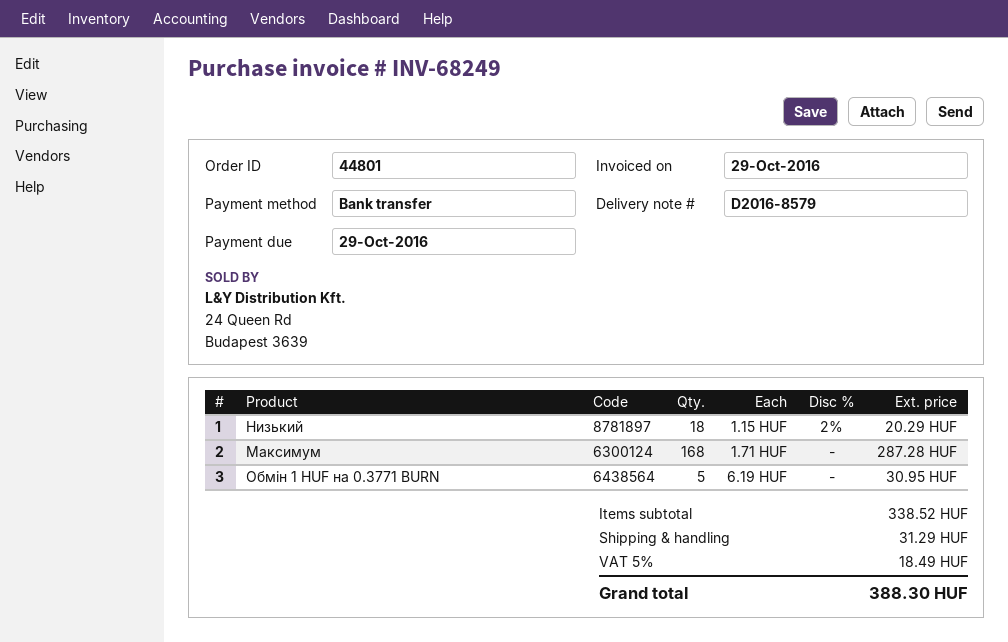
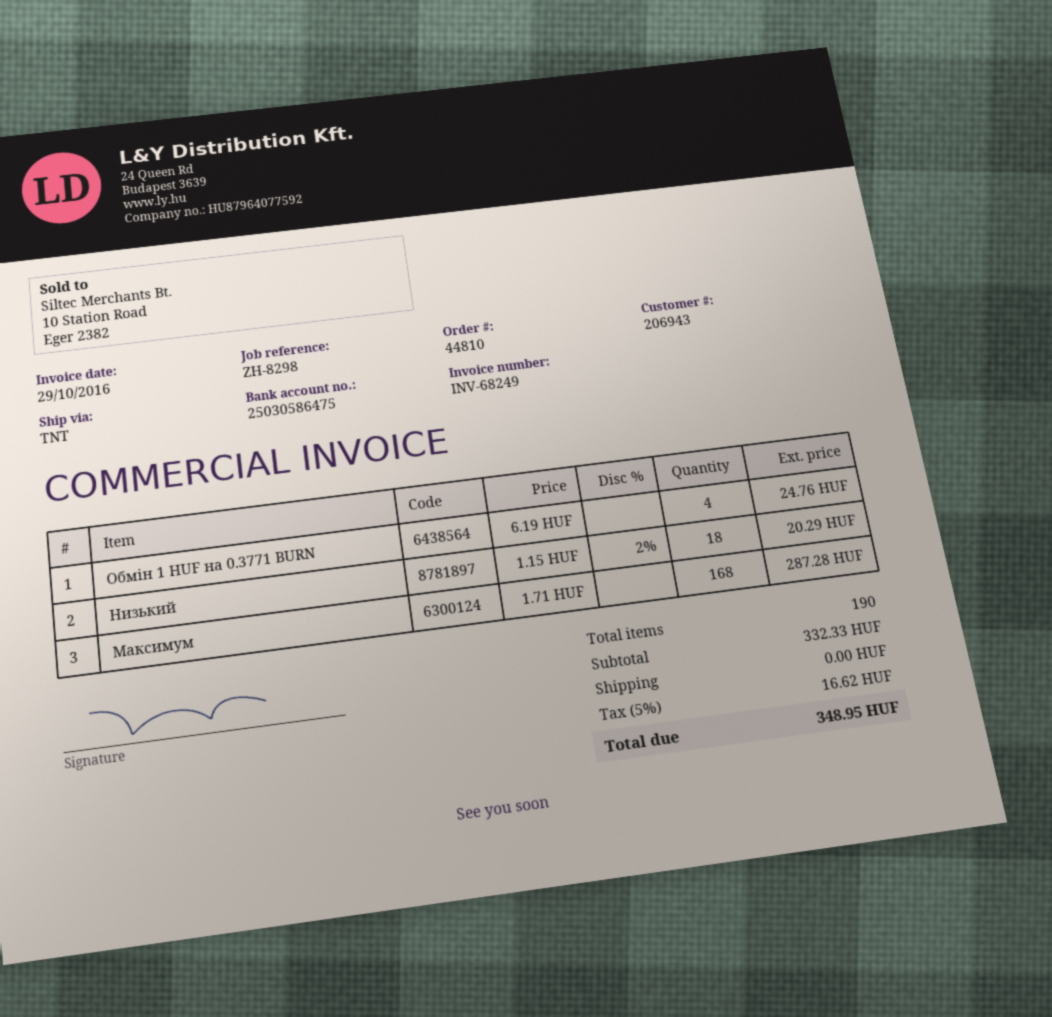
order number: 44801 -> 44810
Обмін 1 HUF на 0.3771 BURN: 5 x 6.19 = 30.95 -> 4 x 6.19 = 24.76
subtotal: 338.52 -> 332.33
shipping: 31.29 -> 0.00
tax: 5% = 18.49 -> 5% = 16.62
total: 388.30 -> 348.95

